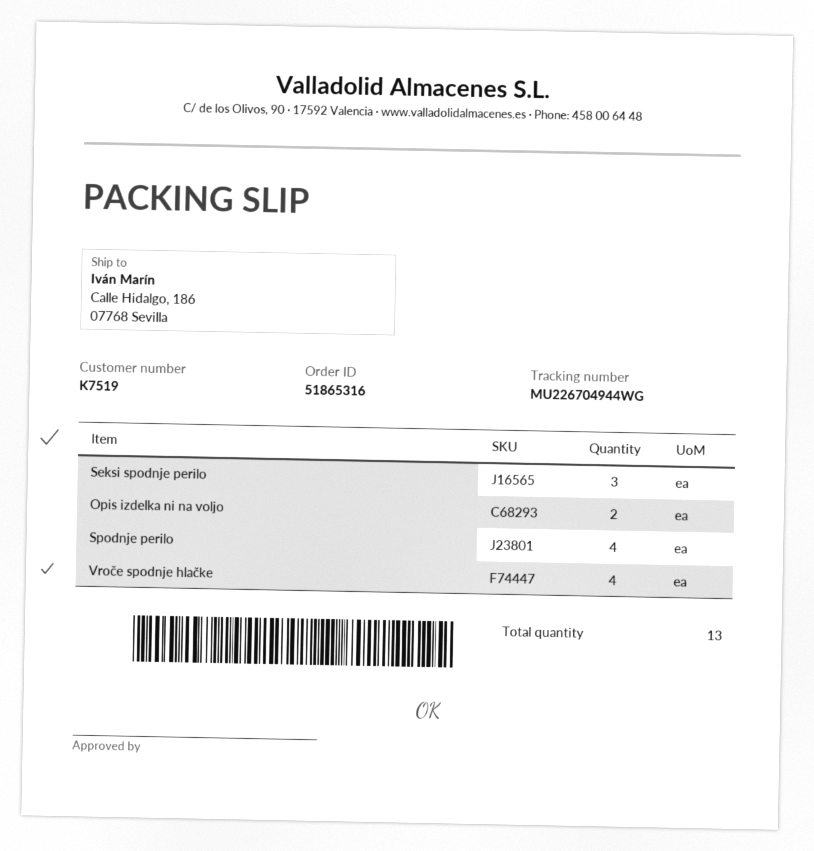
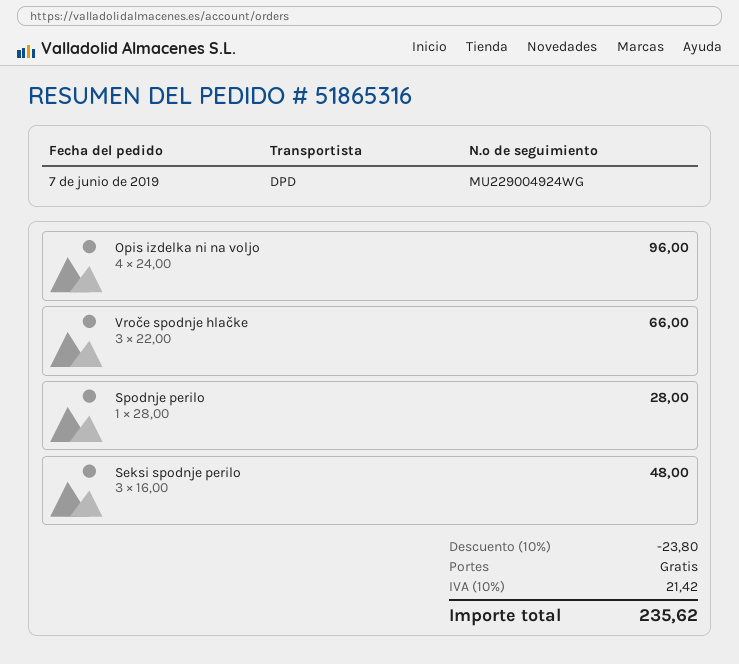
tracking number: MU226704944WG -> MU229004924WG
Opis izdelka ni na voljo: 2 -> 4
Spodnje perilo: 4 -> 1
Vroče spodnje hlačke: 4 -> 3

